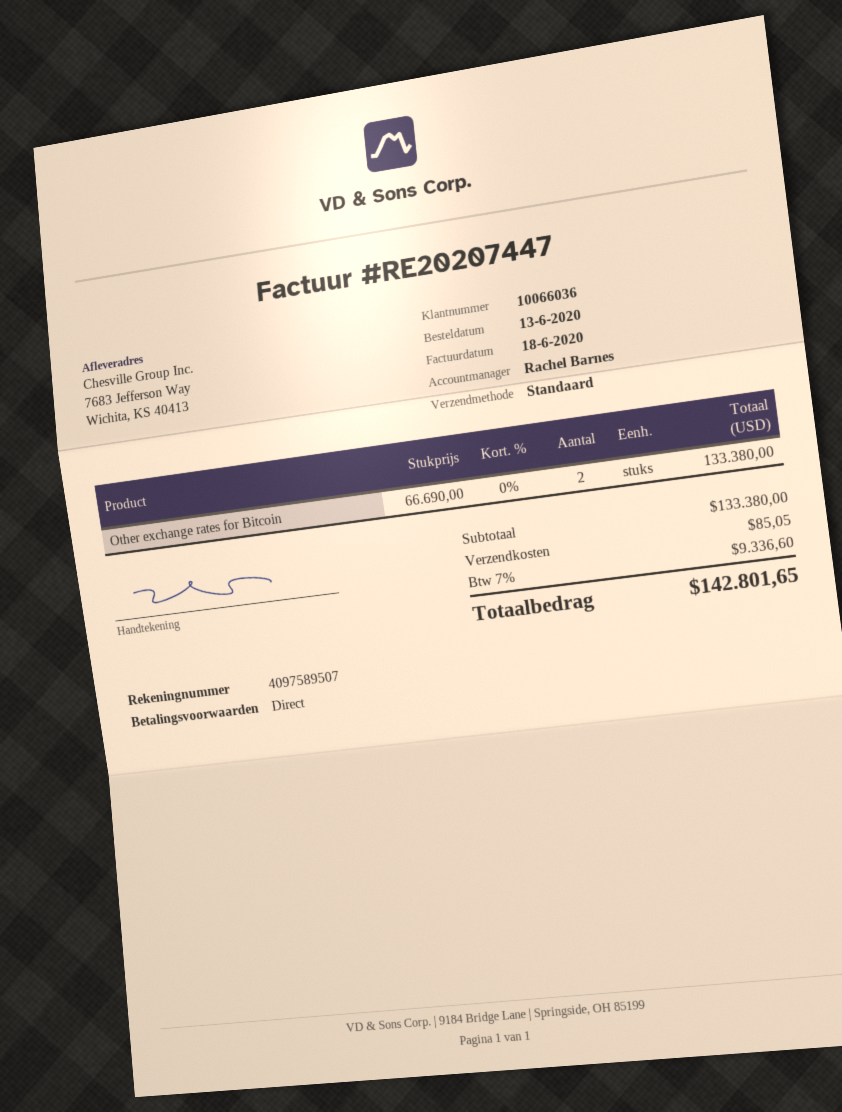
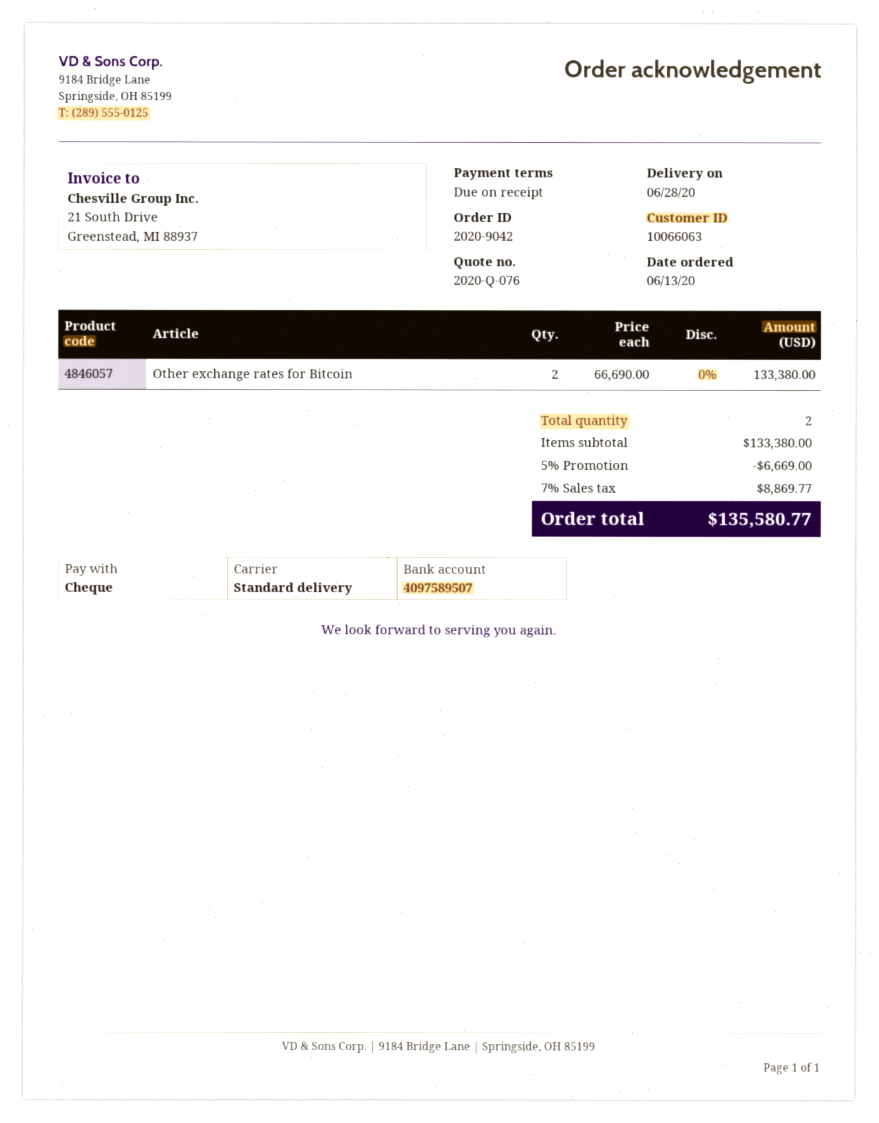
customer number: 10066036 -> 10066063
discount: none -> 5% = 6669.00
shipping: 85.05 -> none
tax: 7% = 9336.60 -> 7% = 8869.77
total: 142801.65 -> 135580.77

